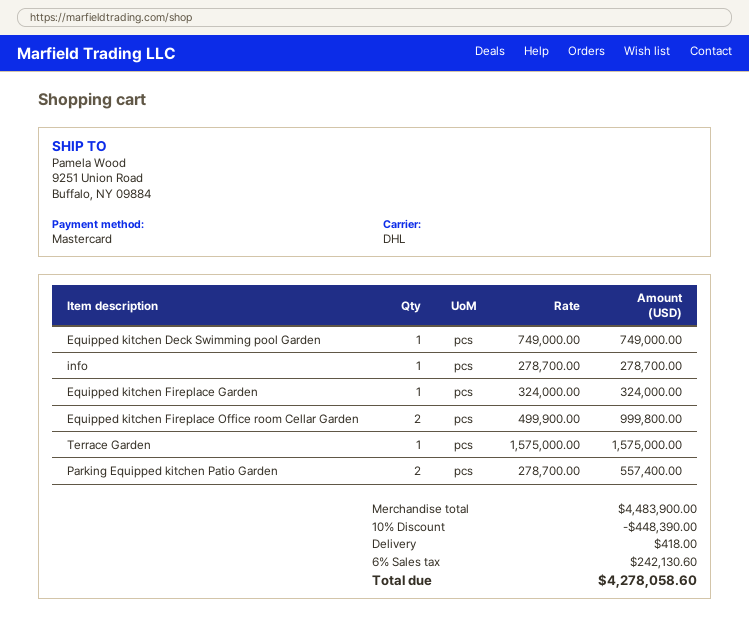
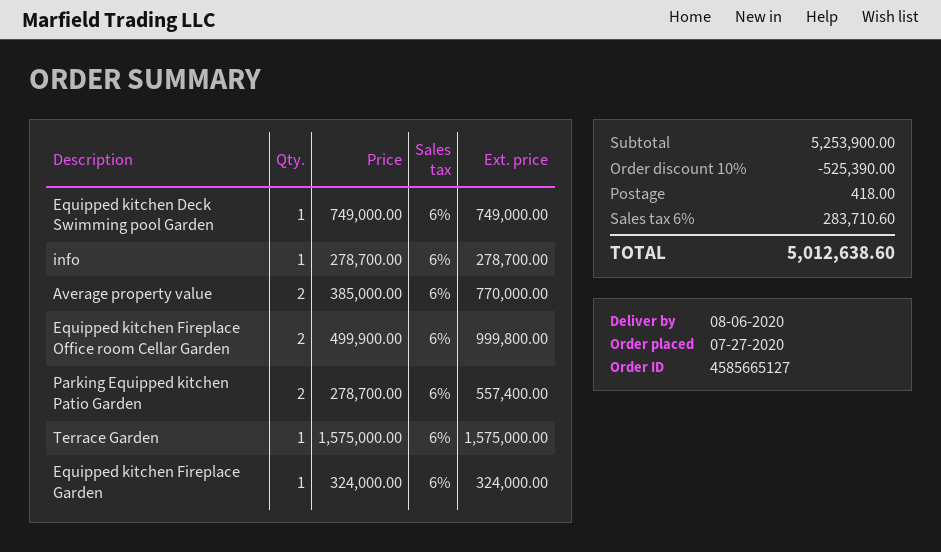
Average property value: none -> 2 x 385000.00 = 770000.00
subtotal: 4483900.00 -> 5253900.00
discount: 10% = 448390.00 -> 10% = 525390.00
tax: 6% = 242130.60 -> 6% = 283710.60
total: 4278058.60 -> 5012638.60

